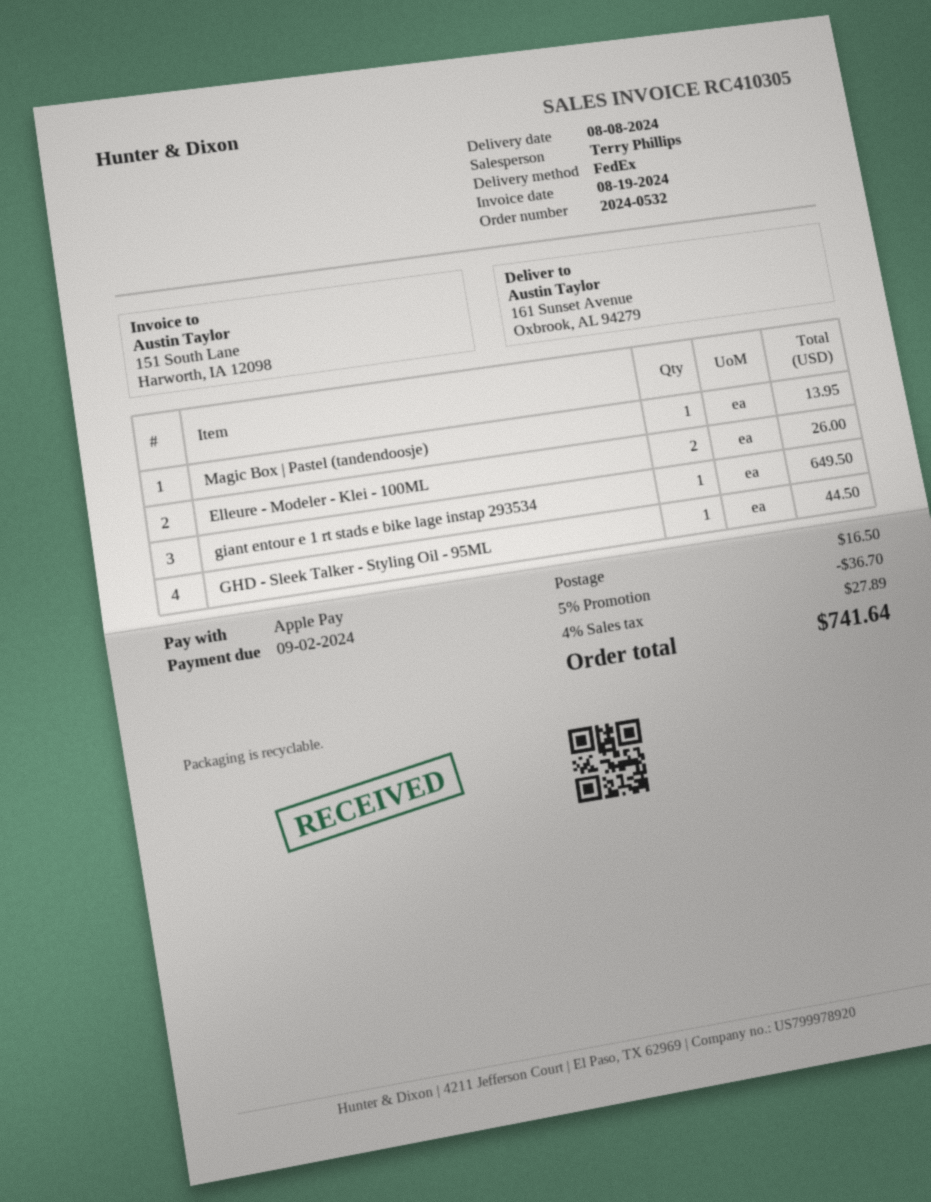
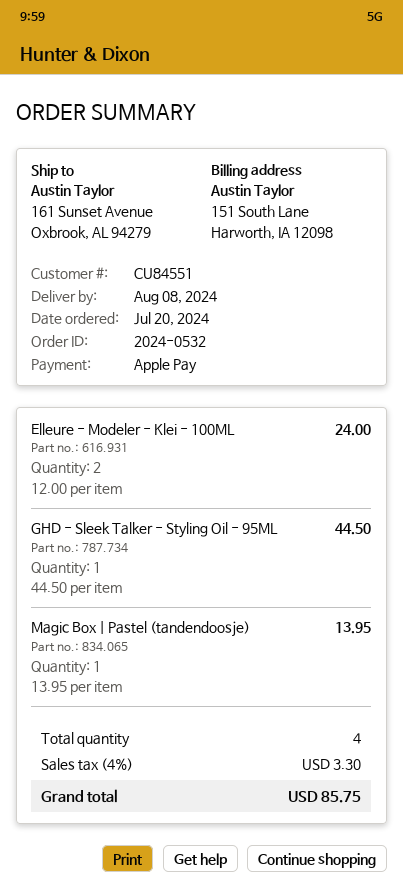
Elleure - Modeler - Klei - 100ML: 2 for 26.00 -> 2 for 24.00
giant entour e 1 rt stads e bike lage instap 293534: 1 for 649.50 -> none
discount: 5% = 36.70 -> none
shipping: 16.50 -> none
tax: 4% = 27.89 -> 4% = 3.30
total: 741.64 -> 85.75

